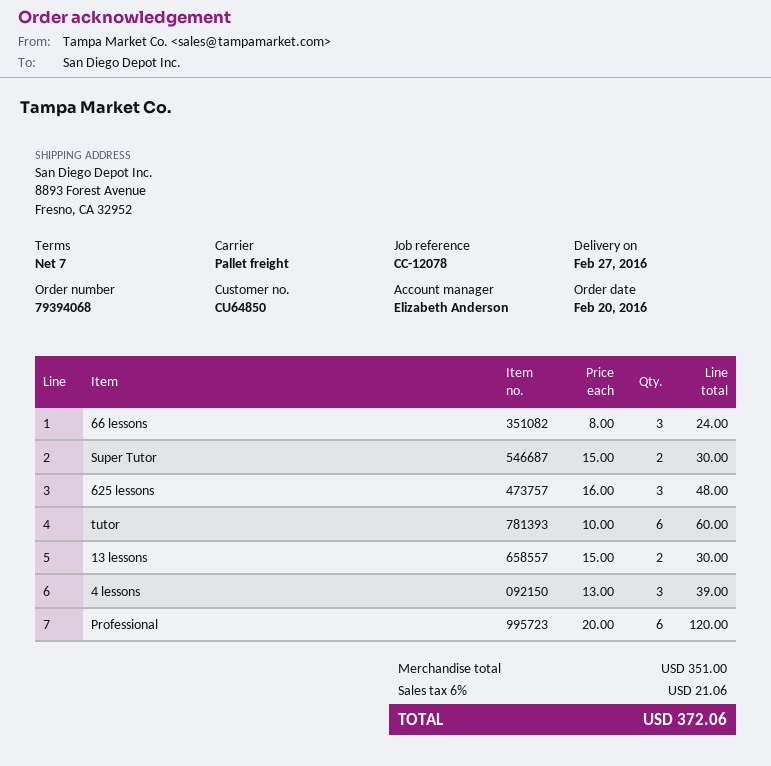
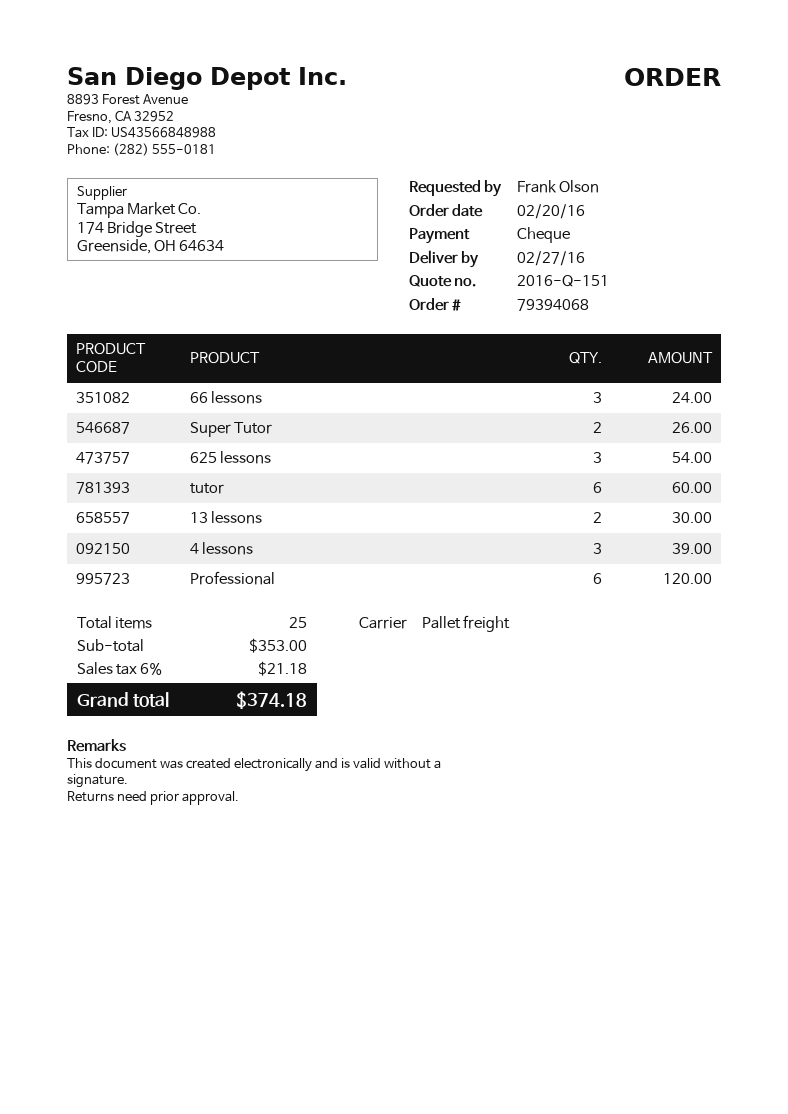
Super Tutor: 2 for 30.00 -> 2 for 26.00
625 lessons: 3 for 48.00 -> 3 for 54.00
subtotal: 351.00 -> 353.00
tax: 6% = 21.06 -> 6% = 21.18
total: 372.06 -> 374.18

